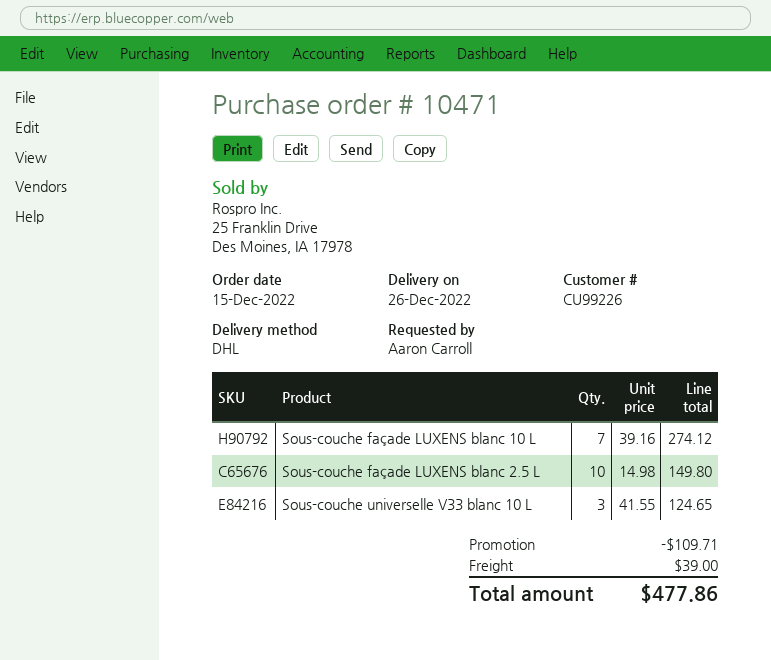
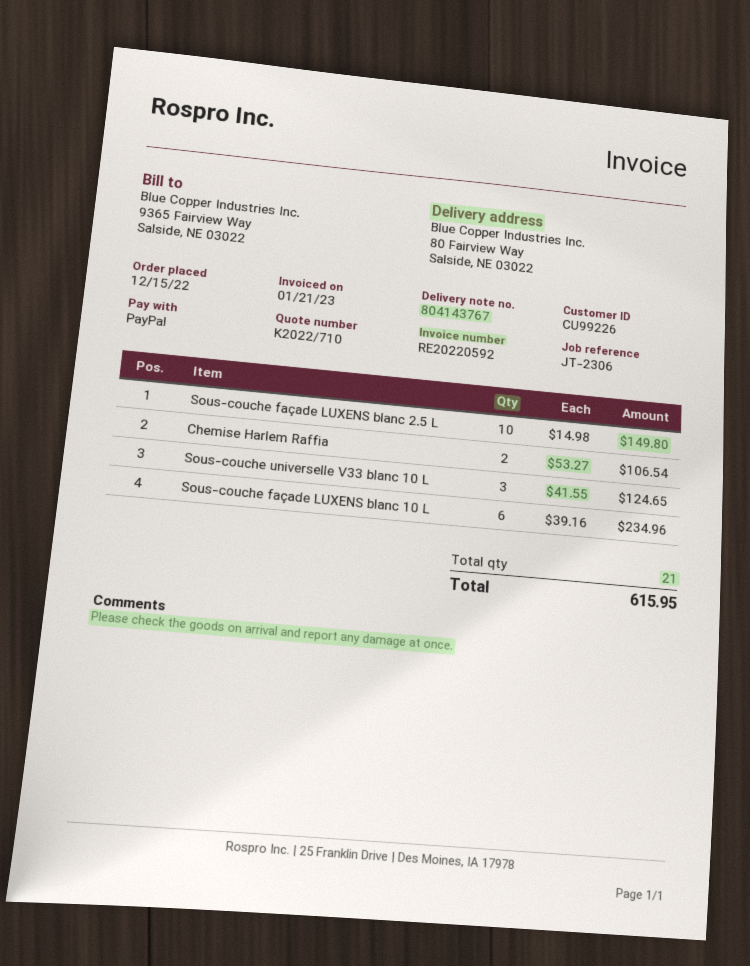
Sous-couche façade LUXENS blanc 10 L: 7 x 39.16 = 274.12 -> 6 x 39.16 = 234.96
Chemise Harlem Raffia: none -> 2 x 53.27 = 106.54
discount: 109.71 -> none
shipping: 39.00 -> none
total: 477.86 -> 615.95

